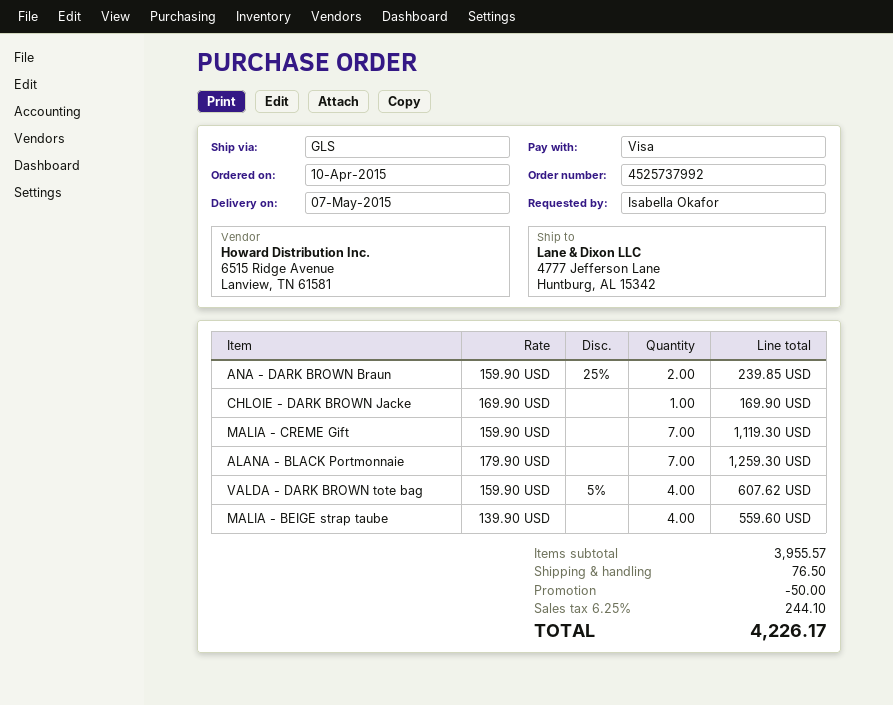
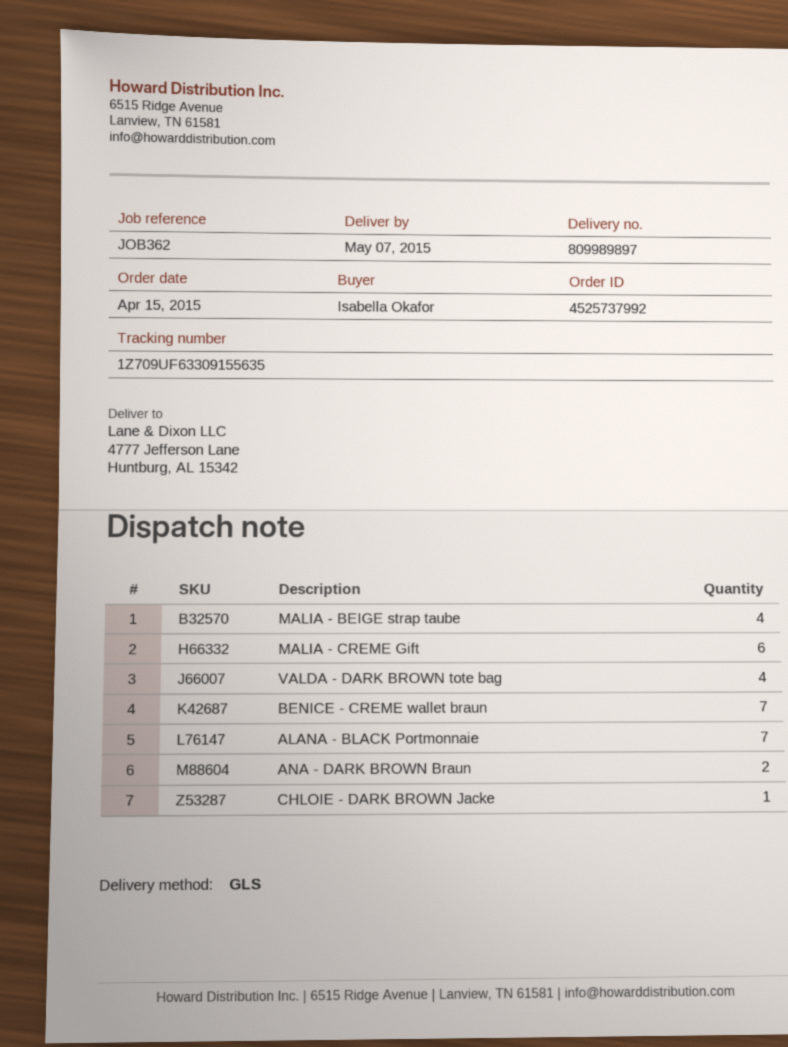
order date: 2015-04-10 -> 2015-04-15
MALIA - CREME Gift: 7 -> 6
BENICE - CREME wallet braun: none -> 7

